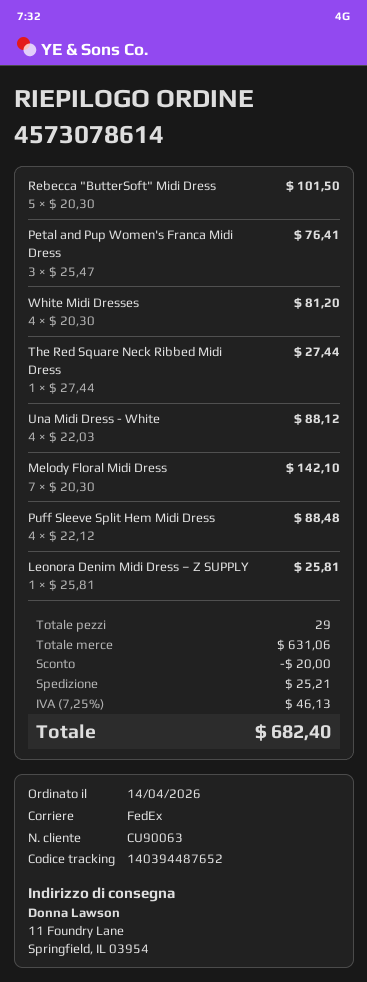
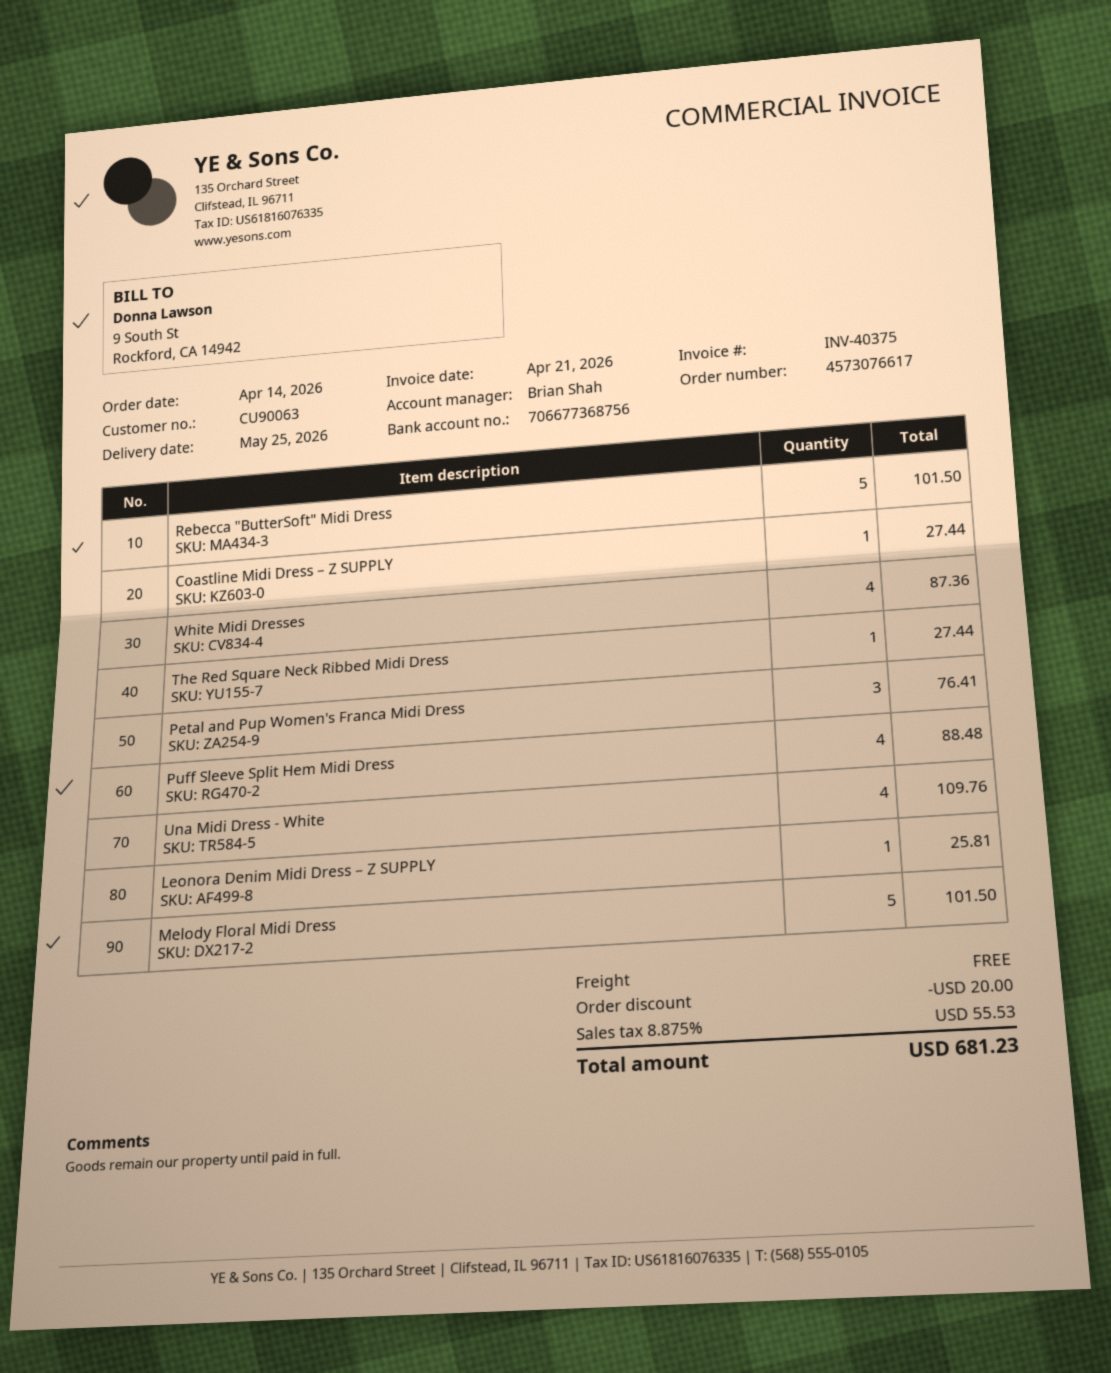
order number: 4573078614 -> 4573076617
White Midi Dresses: 4 for 81.20 -> 4 for 87.36
Una Midi Dress - White: 4 for 88.12 -> 4 for 109.76
Melody Floral Midi Dress: 7 for 142.10 -> 5 for 101.50
Coastline Midi Dress – Z SUPPLY: none -> 1 for 27.44
shipping: 25.21 -> 0.00
tax: 7.25% = 46.13 -> 8.875% = 55.53
total: 682.40 -> 681.23

